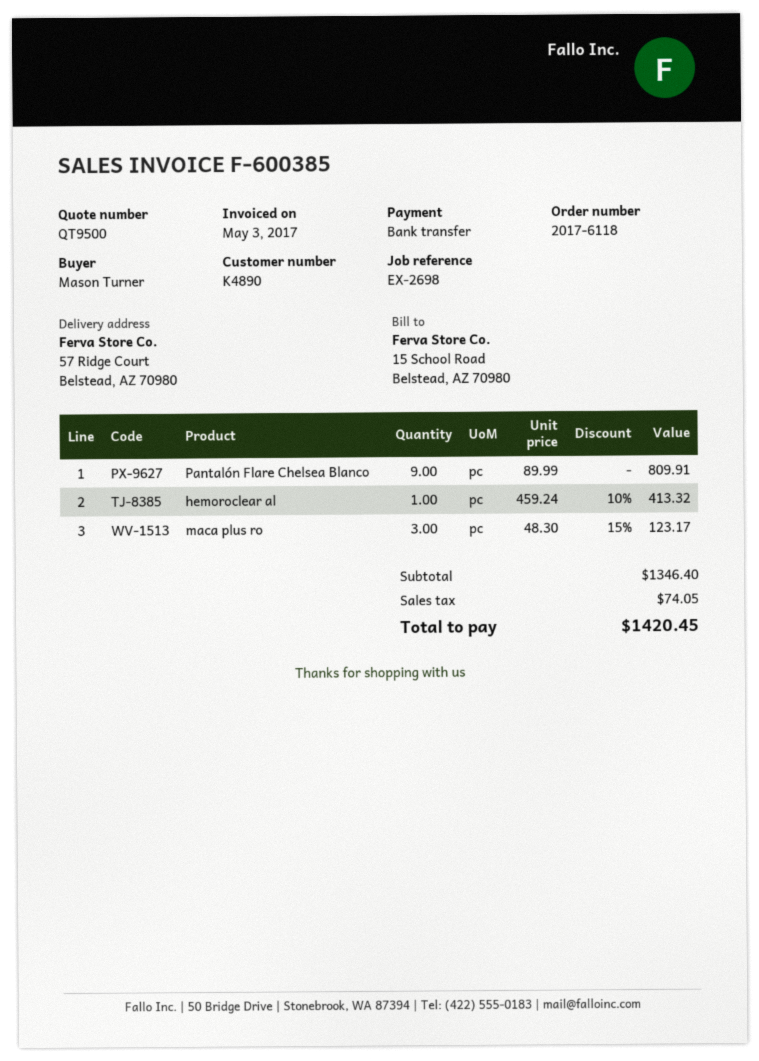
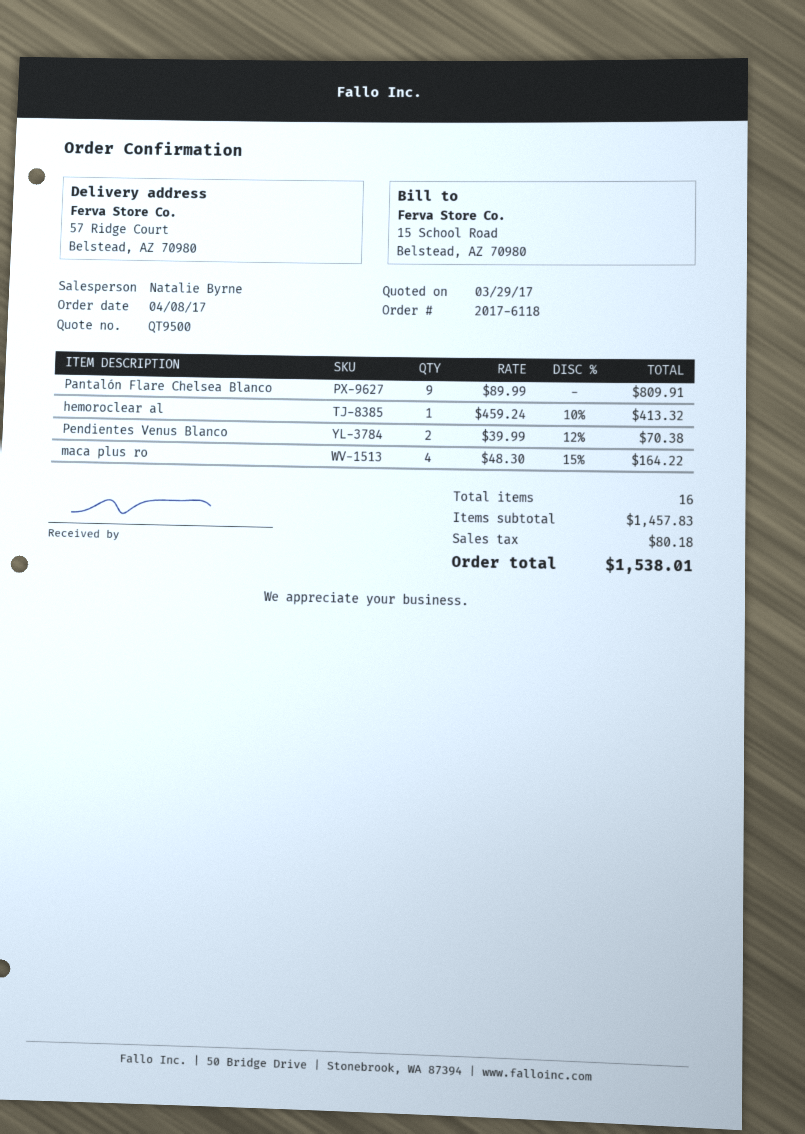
maca plus ro: 3 x 48.30 - 15% = 123.17 -> 4 x 48.30 - 15% = 164.22
Pendientes Venus Blanco: none -> 2 x 39.99 - 12% = 70.38
subtotal: 1346.40 -> 1457.83
tax: 74.05 -> 80.18
total: 1420.45 -> 1538.01

